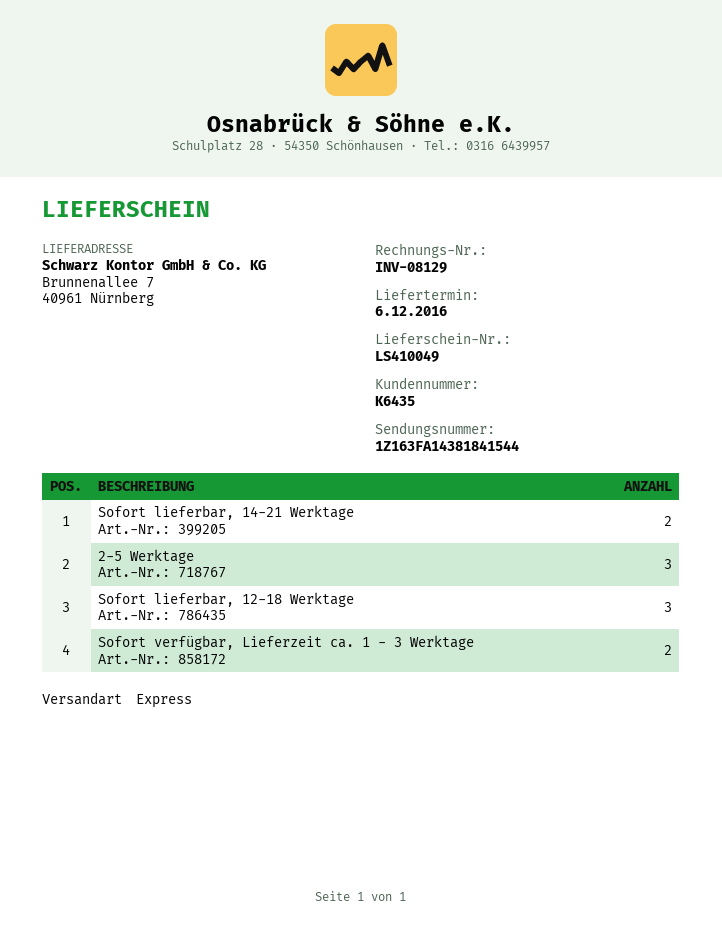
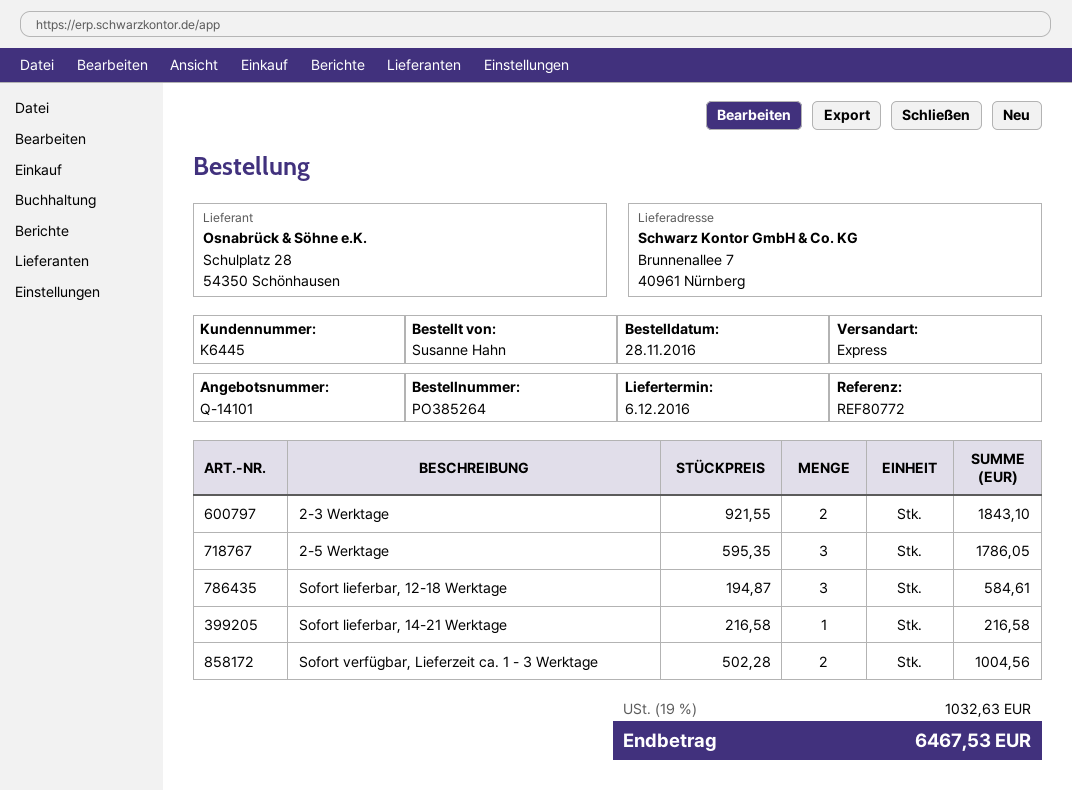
customer number: K6435 -> K6445
Sofort lieferbar, 14-21 Werktage: 2 -> 1
2-3 Werktage: none -> 2

